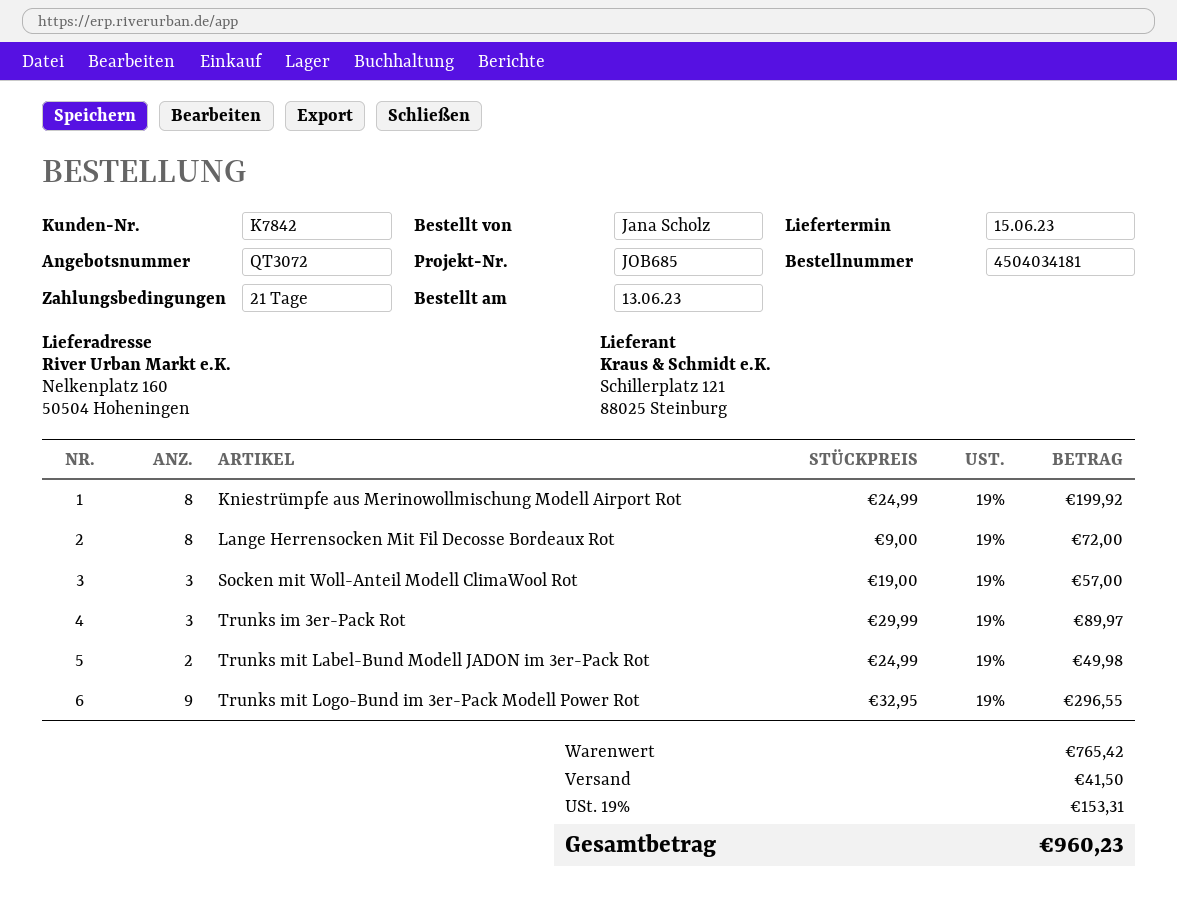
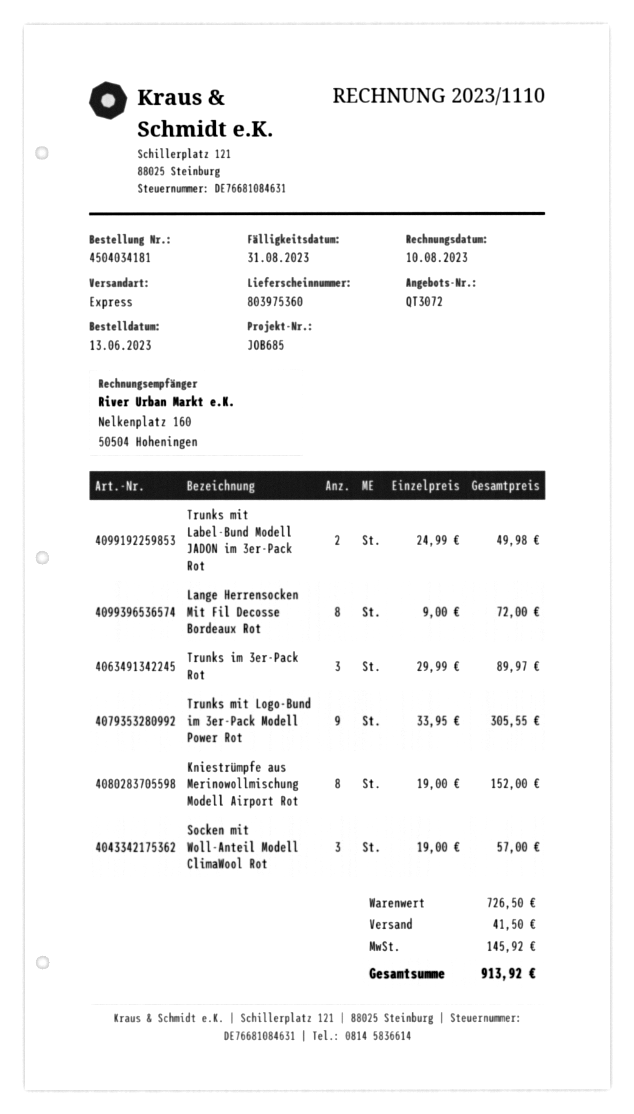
Kniestrümpfe aus Merinowollmischung Modell Airport Rot: 8 x 24.99 = 199.92 -> 8 x 19.00 = 152.00
Trunks mit Logo-Bund im 3er-Pack Modell Power Rot: 9 x 32.95 = 296.55 -> 9 x 33.95 = 305.55
subtotal: 765.42 -> 726.50
tax: 153.31 -> 145.92
total: 960.23 -> 913.92

